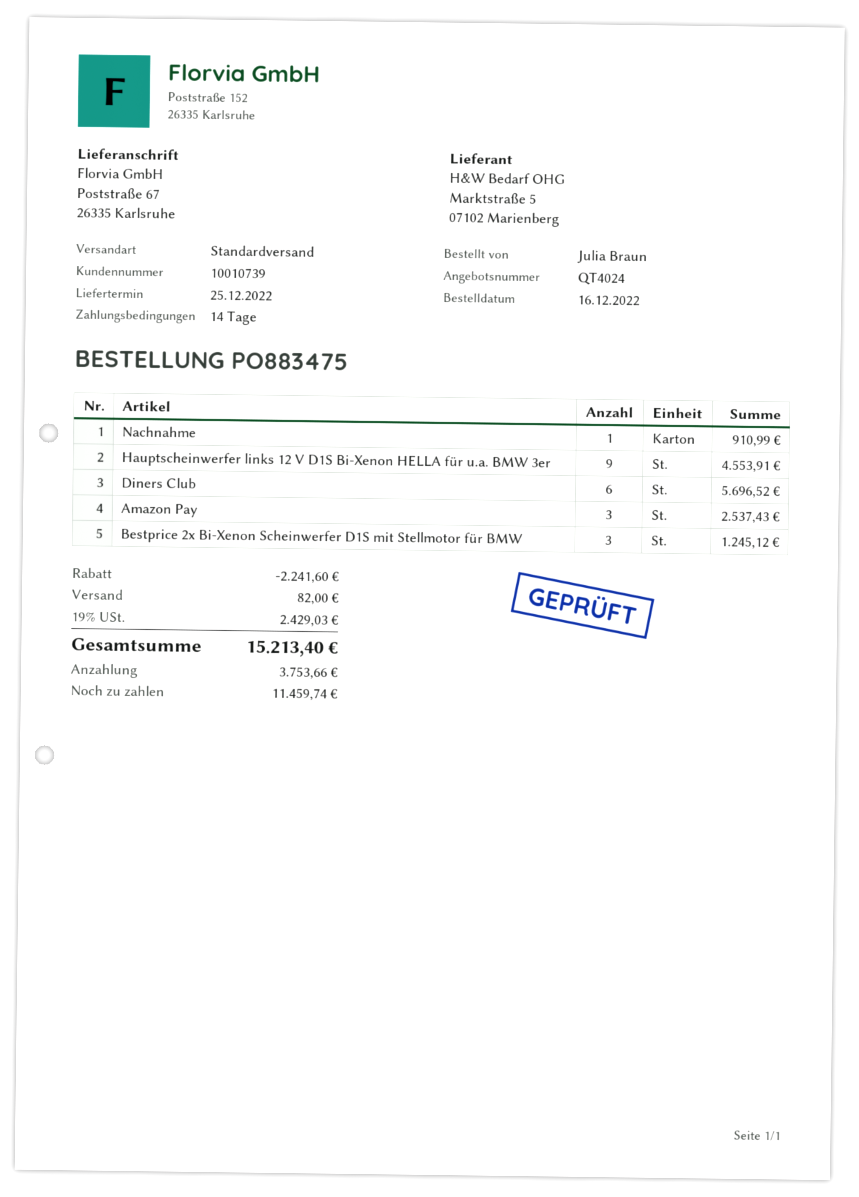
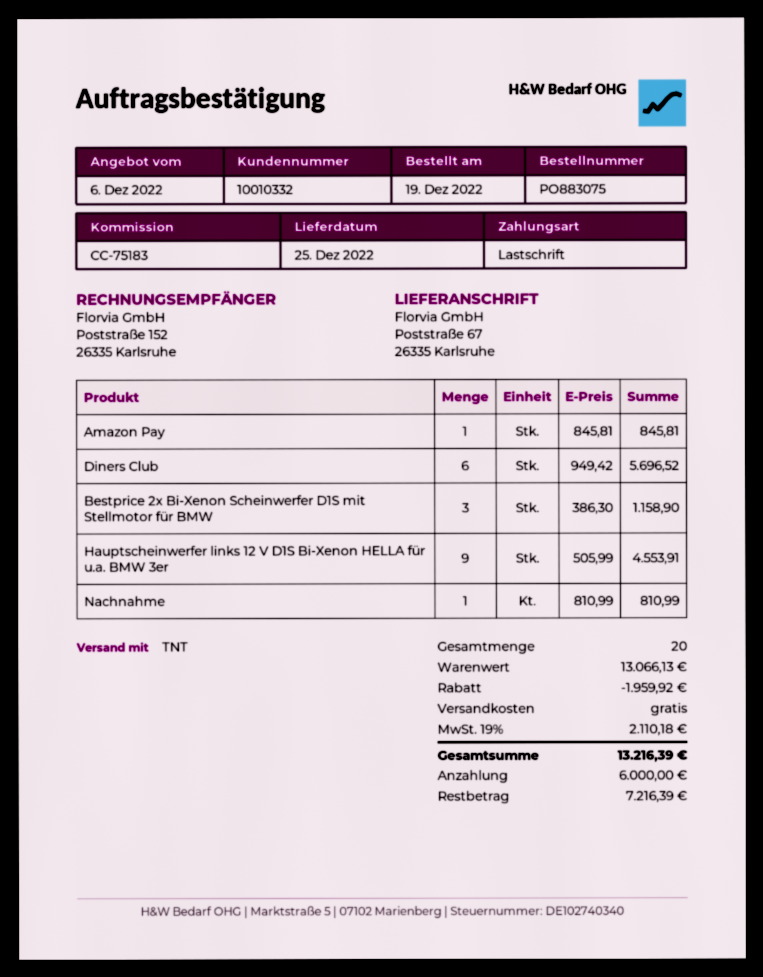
order number: PO883475 -> PO883075
order date: 2022-12-16 -> 2022-12-19
customer number: 10010739 -> 10010332
shipping method: standard -> TNT
Nachnahme: 1 for 910.99 -> 1 for 810.99
Amazon Pay: 3 for 2537.43 -> 1 for 845.81
Bestprice 2x Bi-Xenon Scheinwerfer D1S mit Stellmotor für BMW: 3 for 1245.12 -> 3 for 1158.90
discount: 2241.60 -> 1959.92
shipping: 82.00 -> 0.00
tax: 19% = 2429.03 -> 19% = 2110.18
total: 15213.40 -> 13216.39
deposit: 3753.66 -> 6000.00
balance: 11459.74 -> 7216.39

